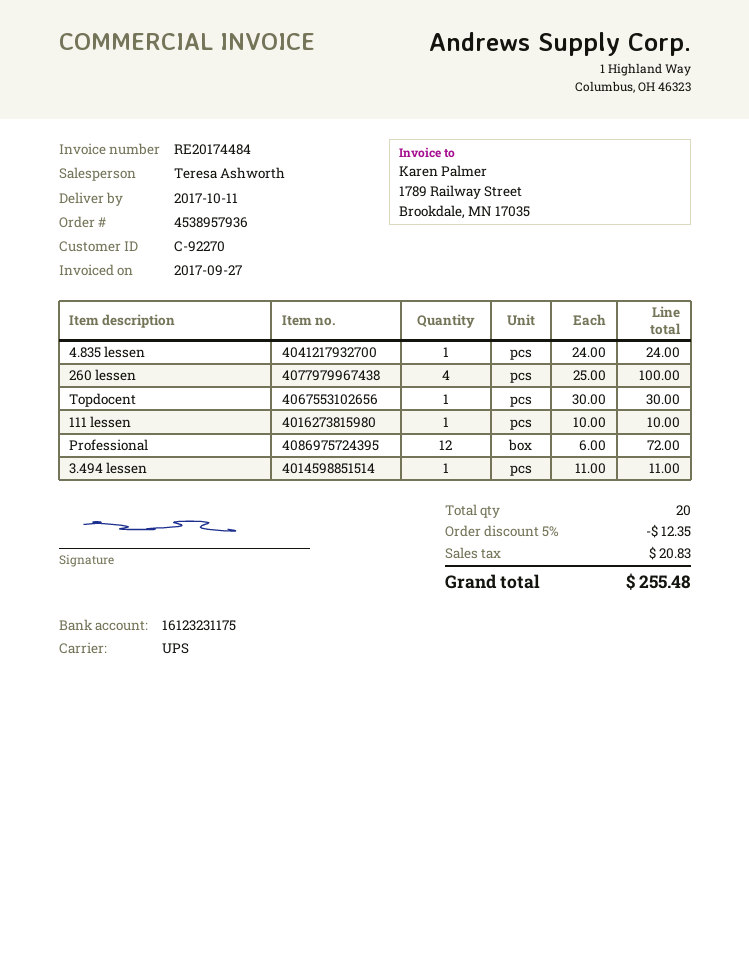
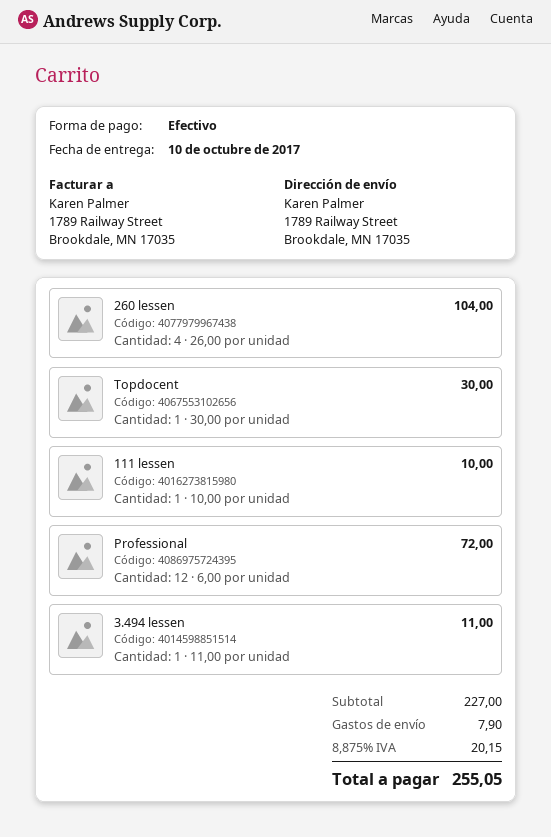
delivery date: 2017-10-11 -> 2017-10-10
4.835 lessen: 1 x 24.00 = 24.00 -> none
260 lessen: 4 x 25.00 = 100.00 -> 4 x 26.00 = 104.00
discount: 5% = 12.35 -> none
shipping: none -> 7.90
tax: 20.83 -> 20.15
total: 255.48 -> 255.05

